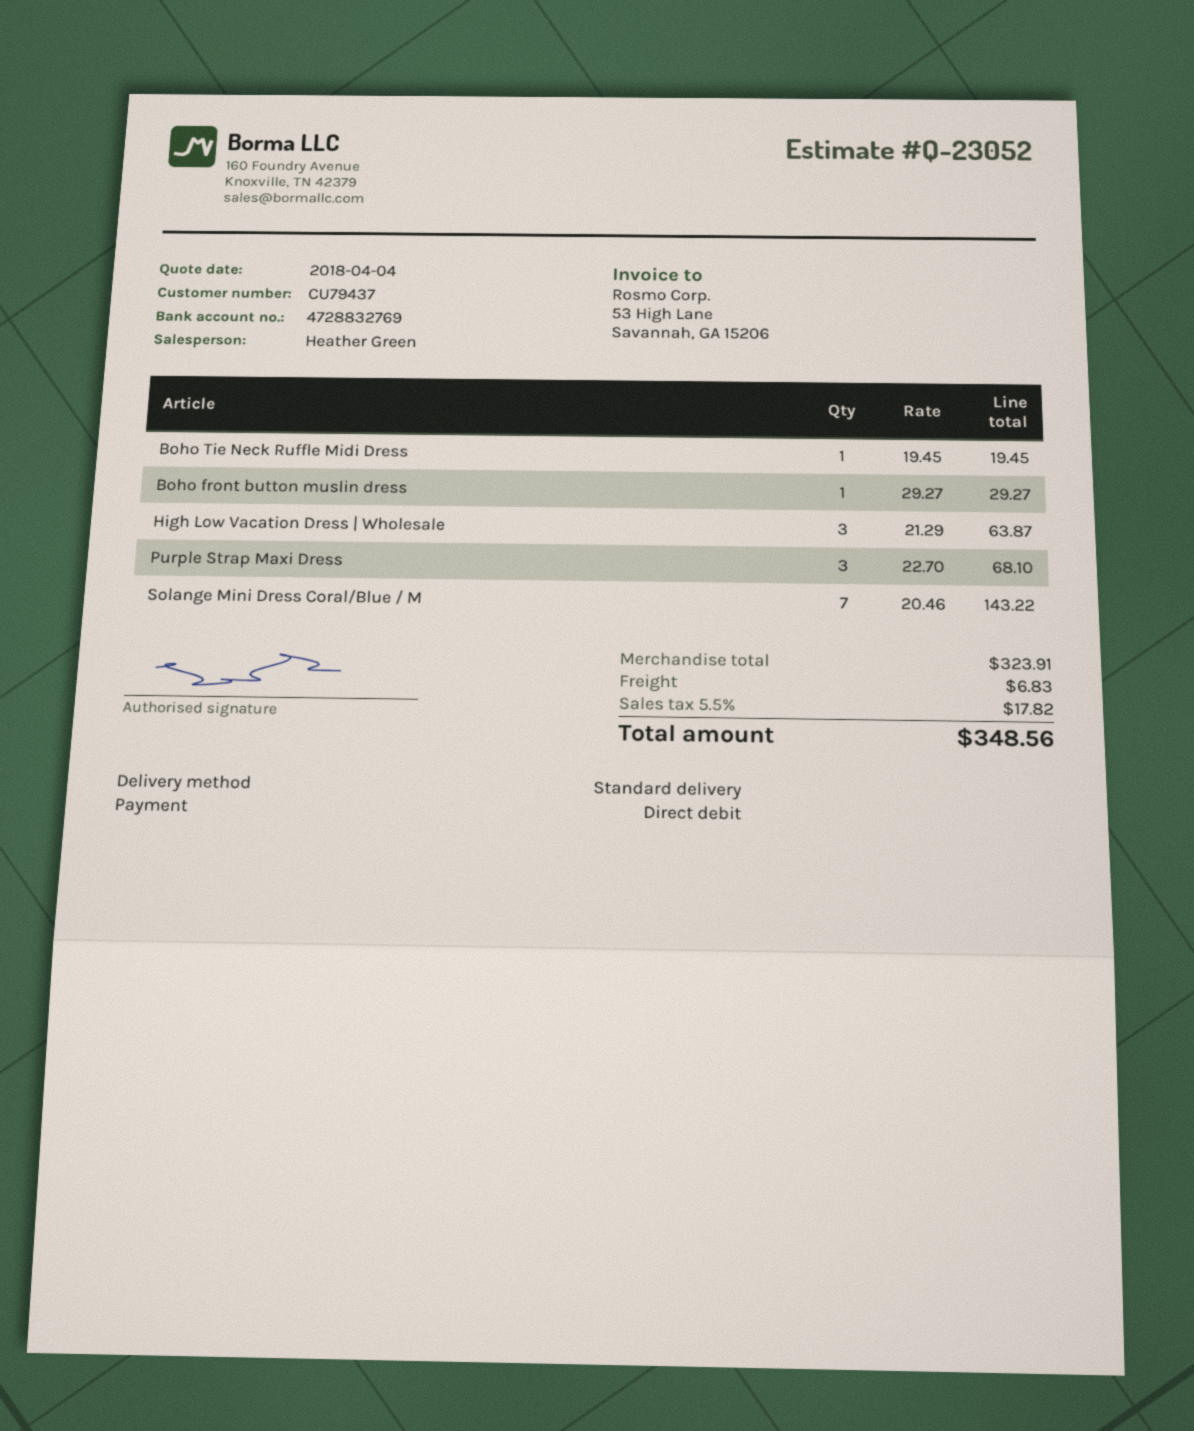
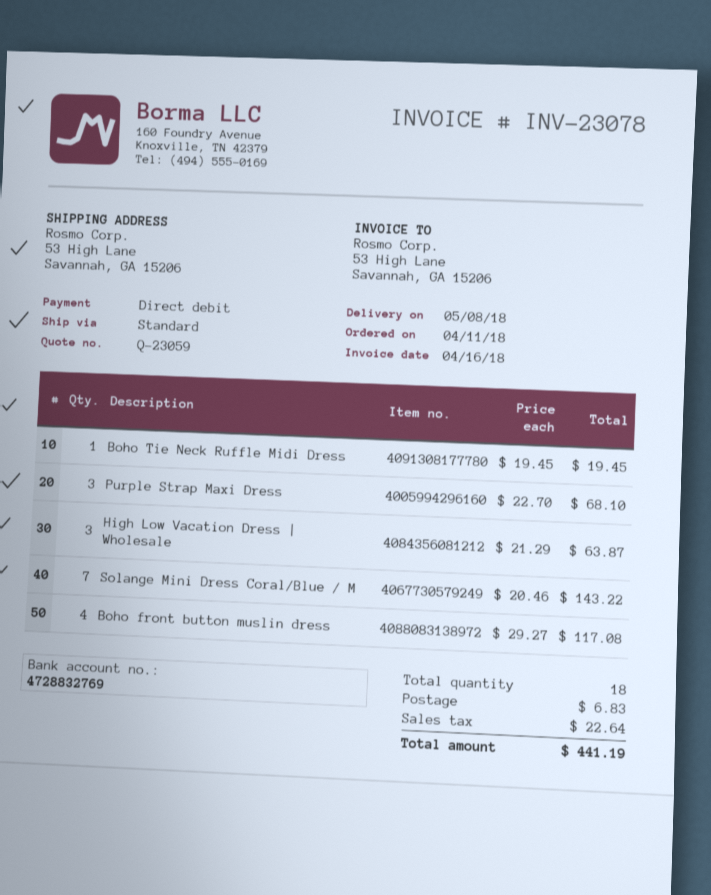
quote number: Q-23052 -> Q-23059
Boho front button muslin dress: 1 x 29.27 = 29.27 -> 4 x 29.27 = 117.08
tax: 17.82 -> 22.64
total: 348.56 -> 441.19

